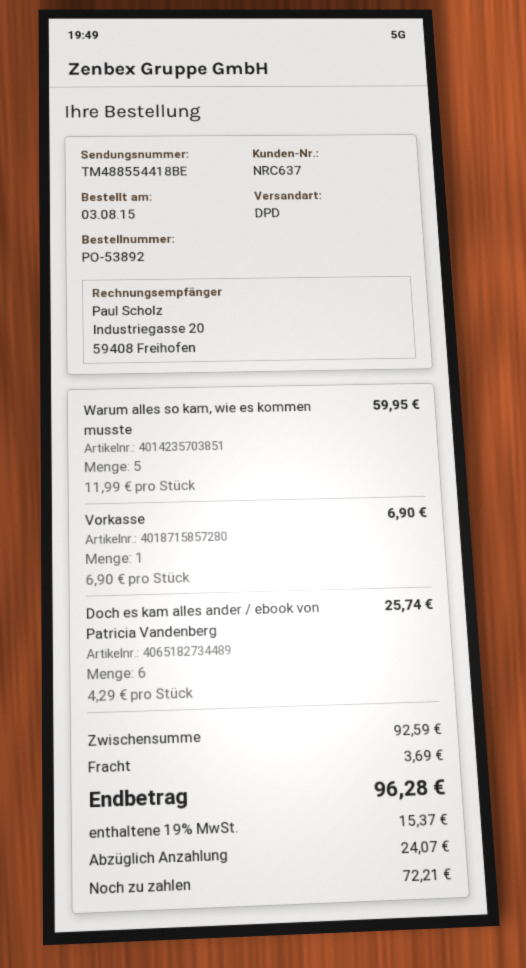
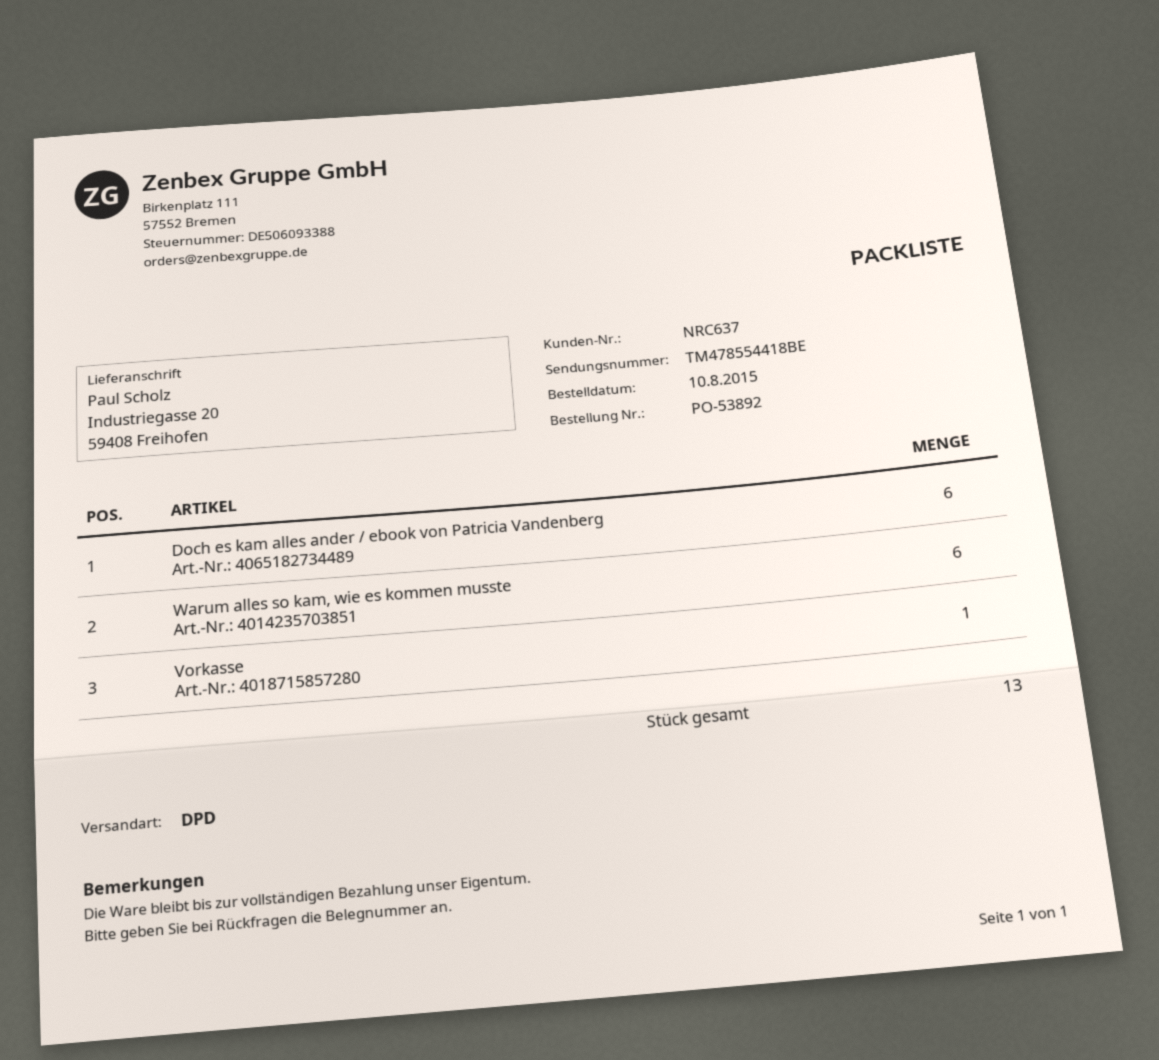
order date: 2015-08-03 -> 2015-08-10
tracking number: TM488554418BE -> TM478554418BE
Warum alles so kam, wie es kommen musste: 5 -> 6

